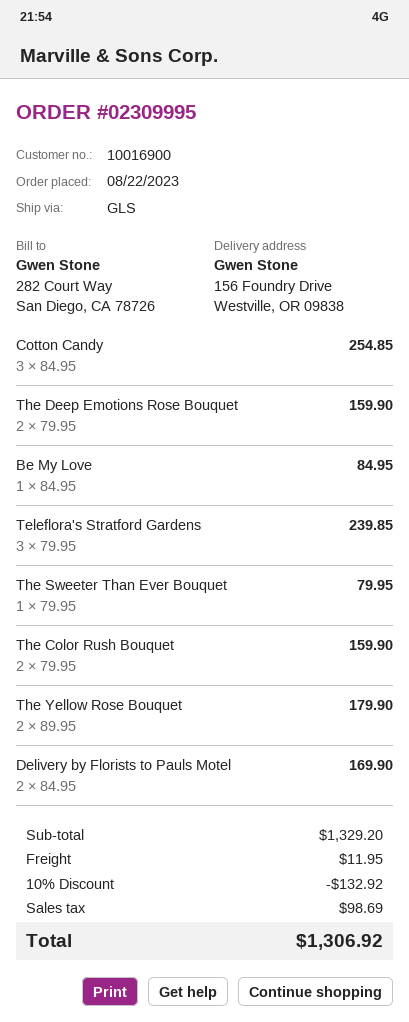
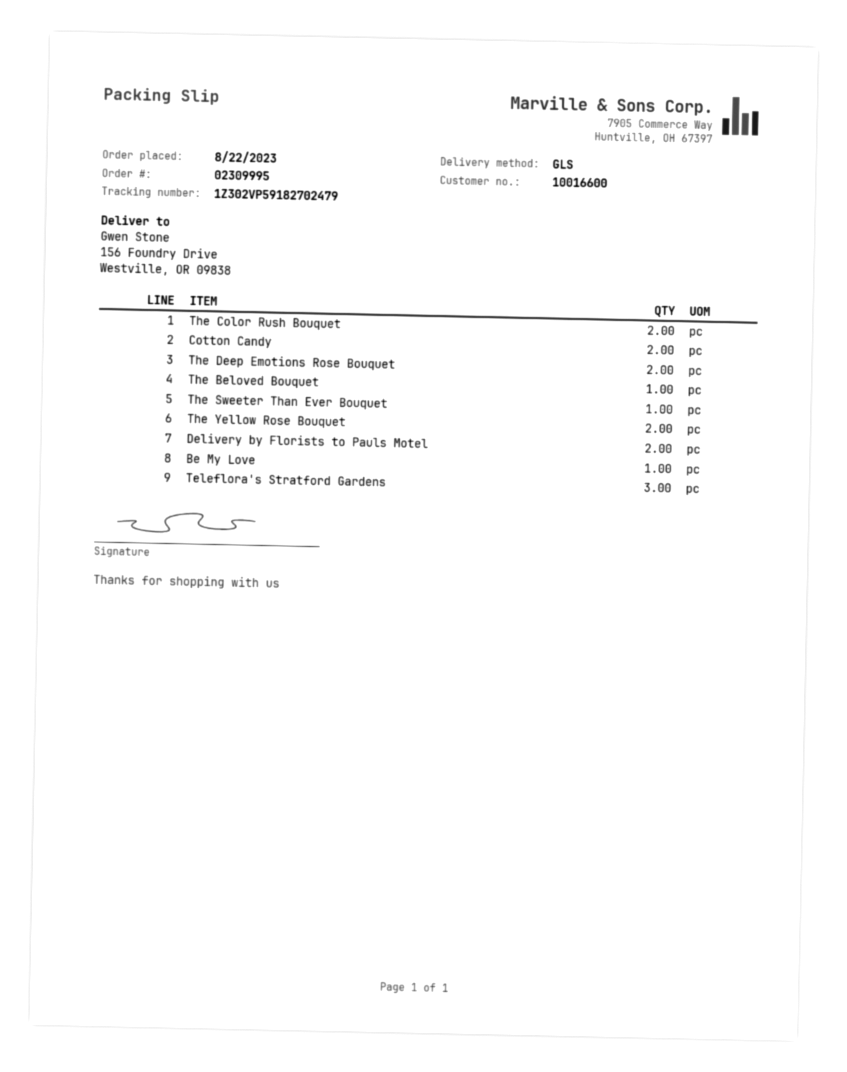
customer number: 10016900 -> 10016600
Cotton Candy: 3 -> 2
The Beloved Bouquet: none -> 1

